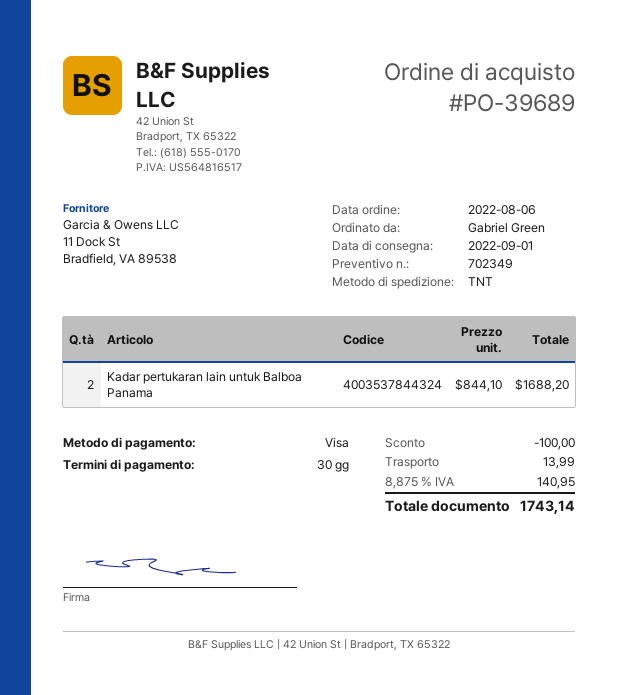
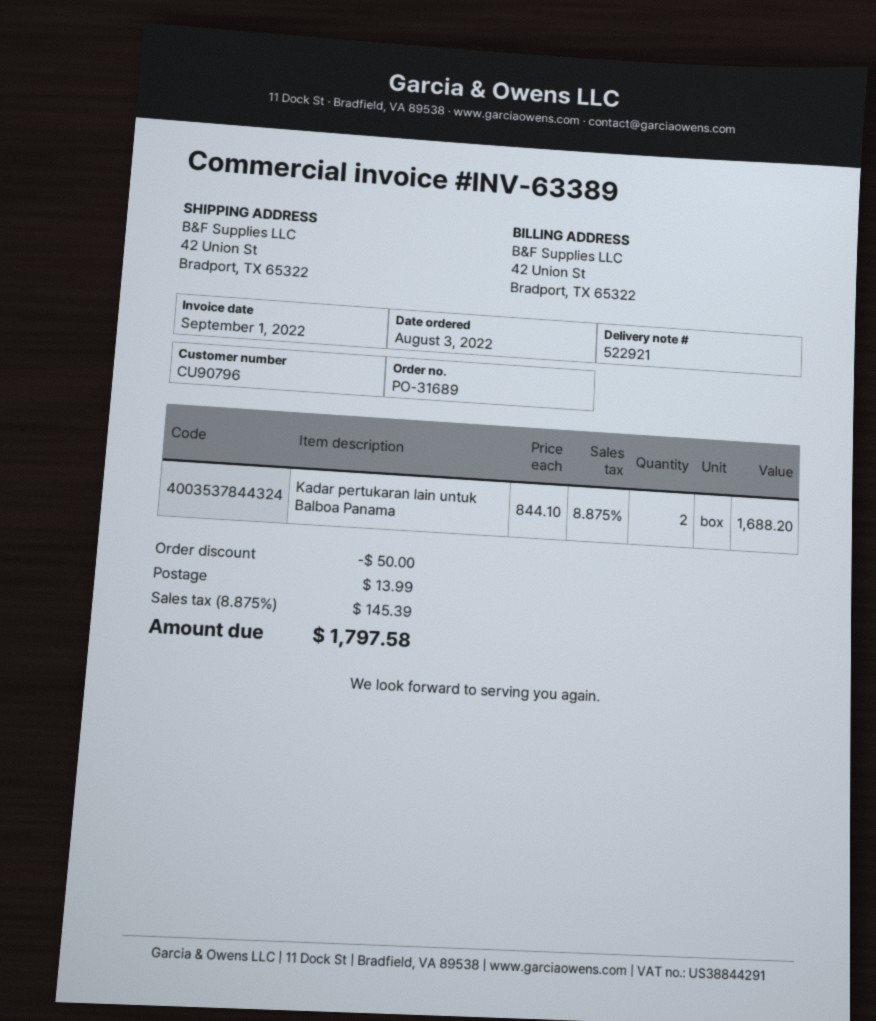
order number: PO-39689 -> PO-31689
order date: 2022-08-06 -> 2022-08-03
discount: 100.00 -> 50.00
tax: 8.875% = 140.95 -> 8.875% = 145.39
total: 1743.14 -> 1797.58

